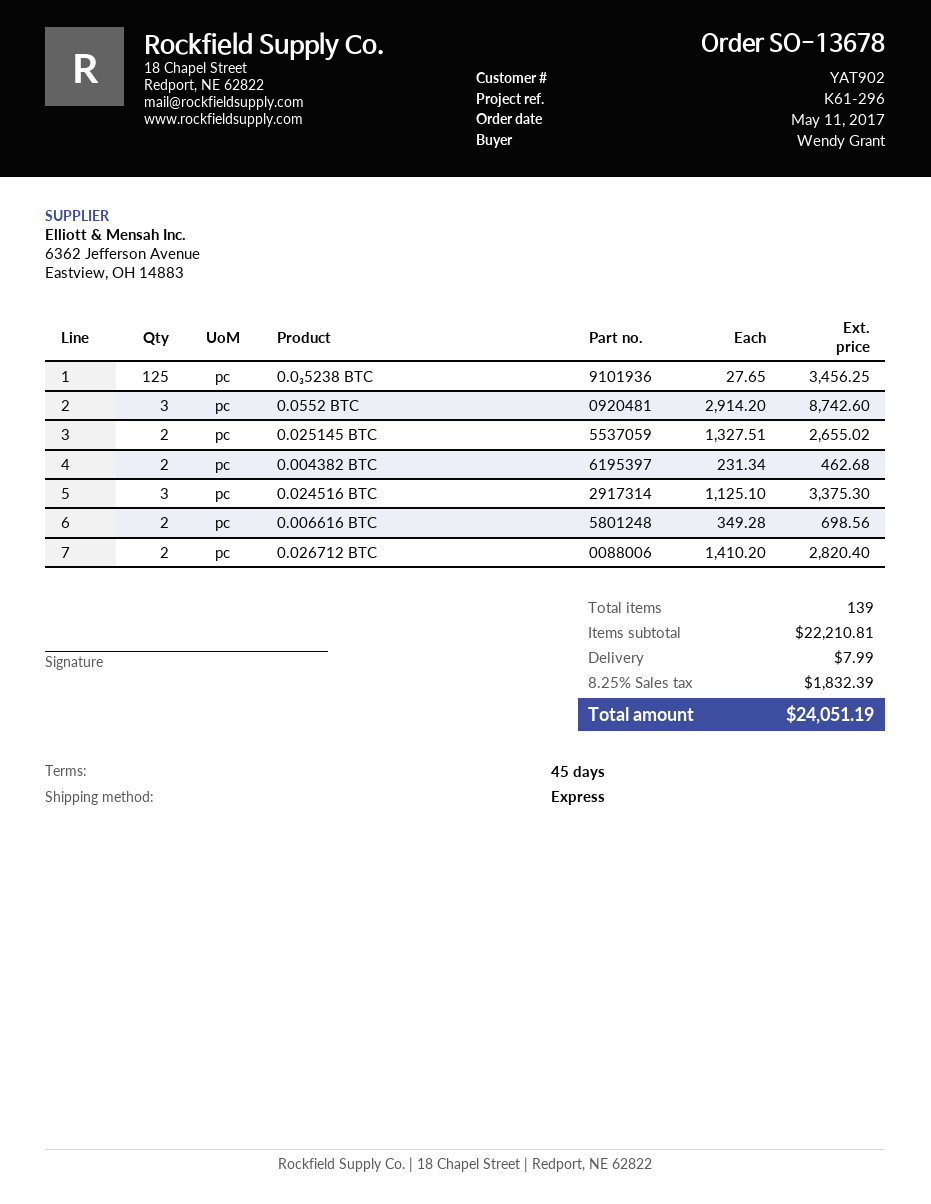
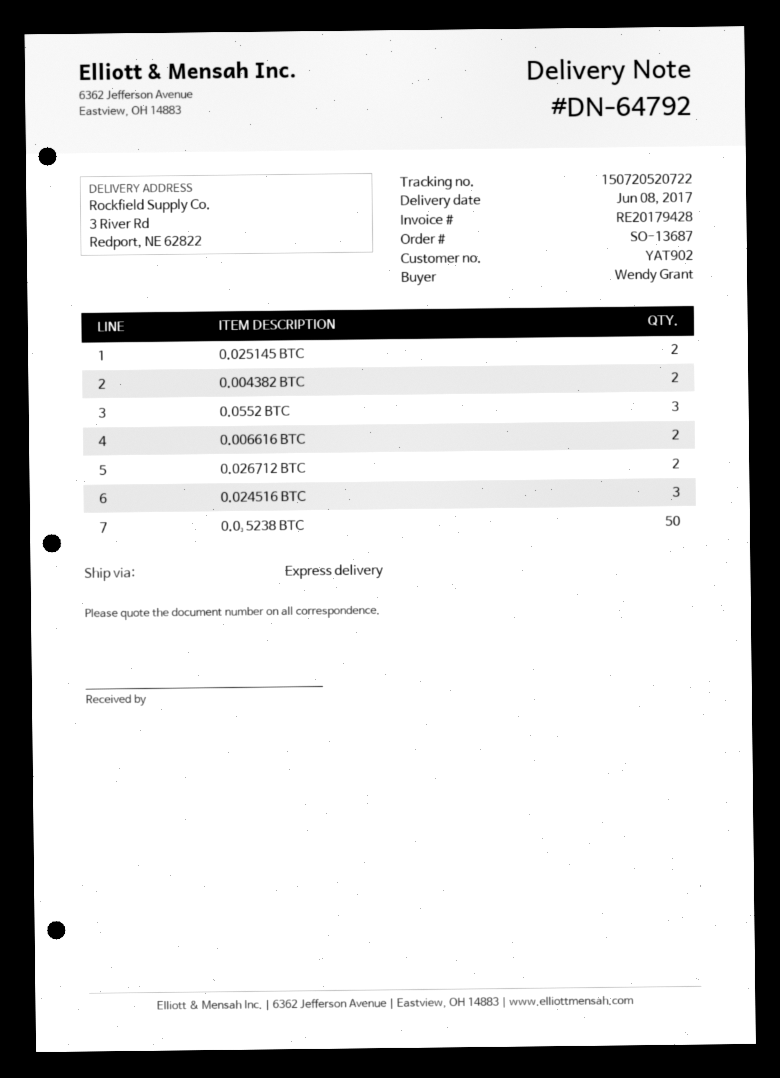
order number: SO-13678 -> SO-13687
0.0₃5238 BTC: 125 -> 50

